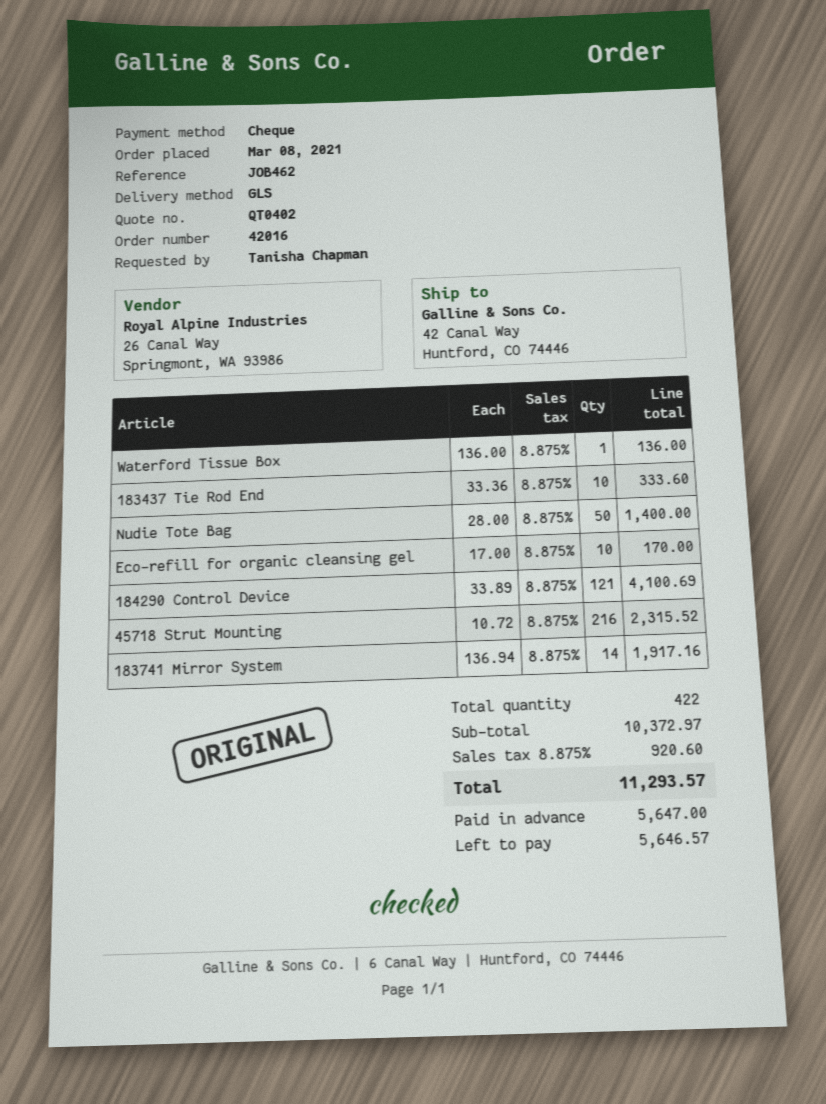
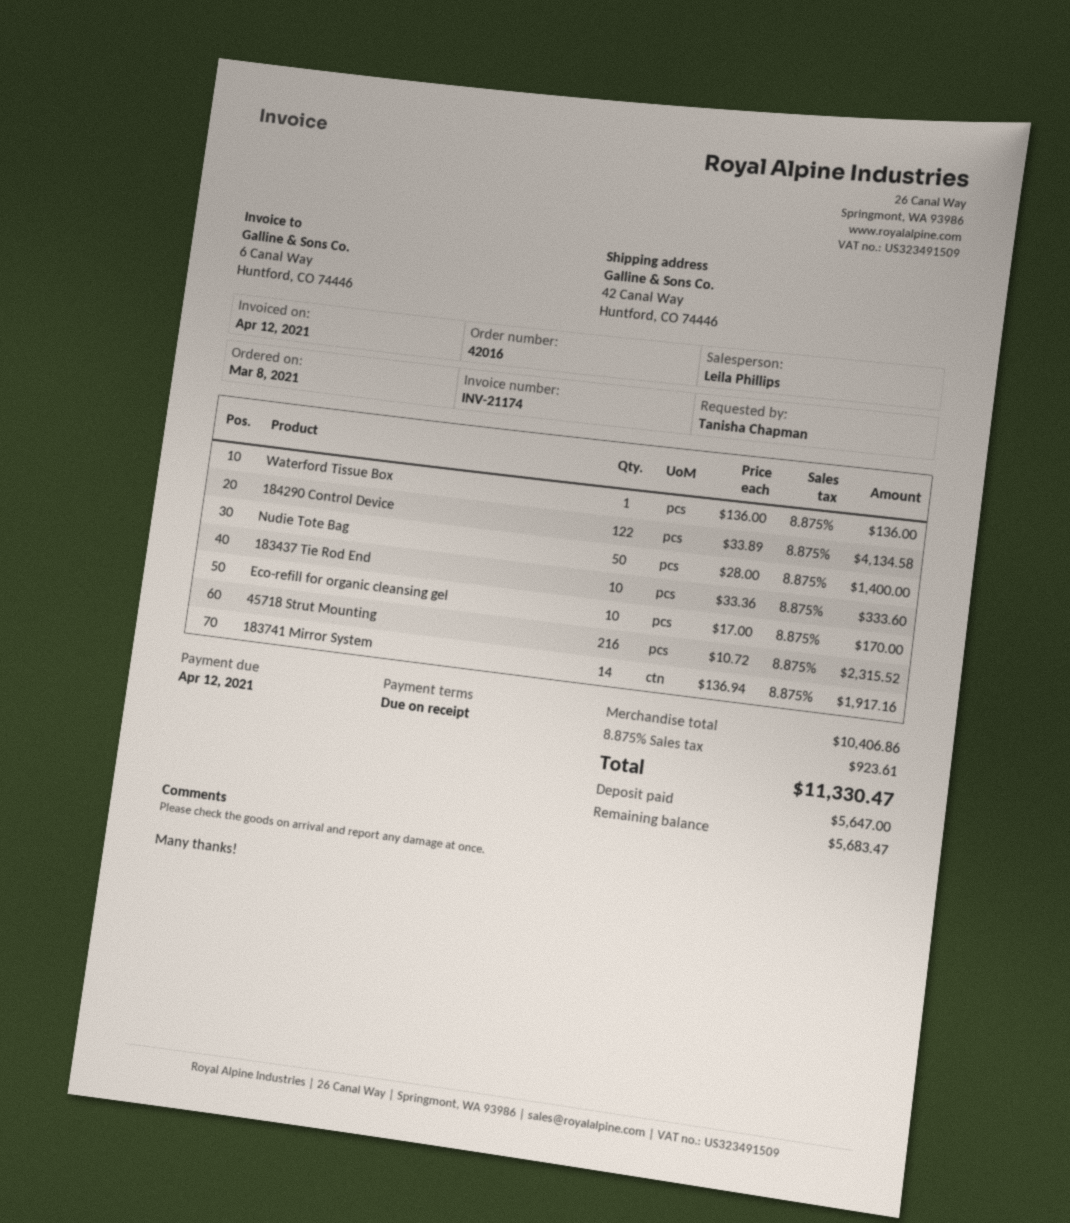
184290 Control Device: 121 x 33.89 = 4100.69 -> 122 x 33.89 = 4134.58
subtotal: 10372.97 -> 10406.86
tax: 8.875% = 920.60 -> 8.875% = 923.61
total: 11293.57 -> 11330.47
balance: 5646.57 -> 5683.47

